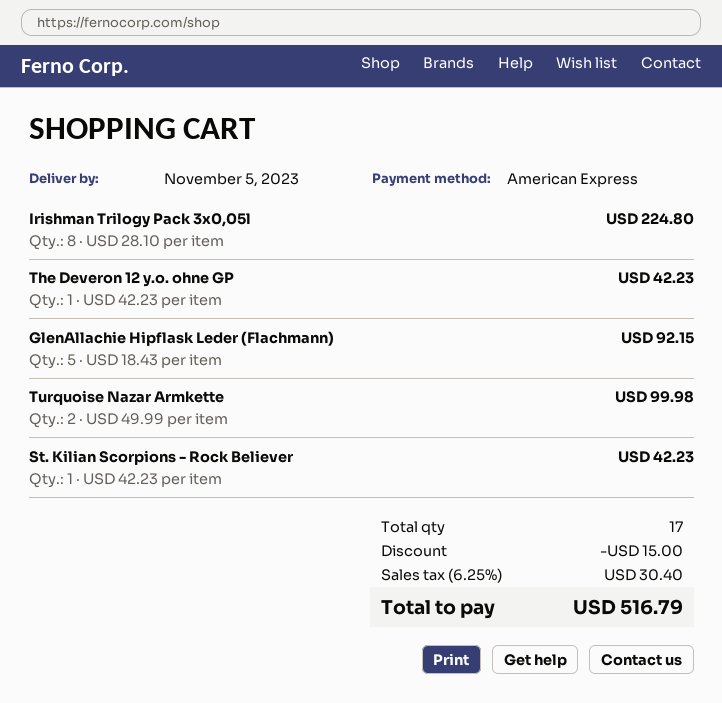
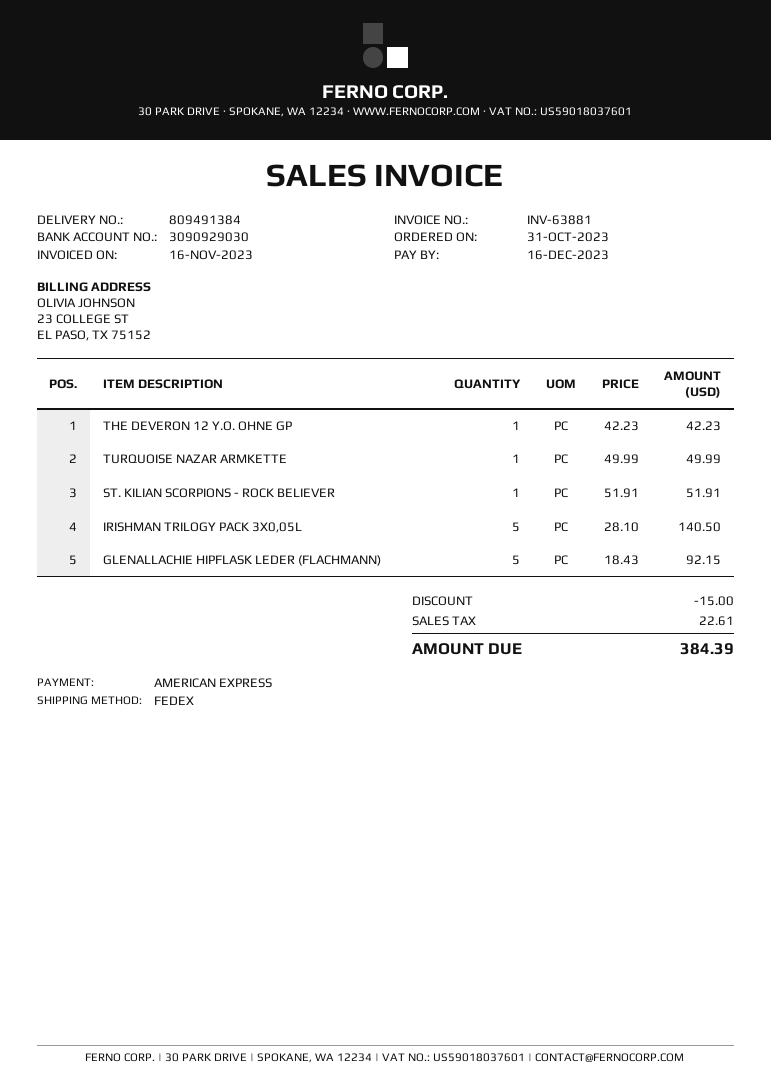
Irishman Trilogy Pack 3x0,05l: 8 x 28.10 = 224.80 -> 5 x 28.10 = 140.50
Turquoise Nazar Armkette: 2 x 49.99 = 99.98 -> 1 x 49.99 = 49.99
St. Kilian Scorpions - Rock Believer: 1 x 42.23 = 42.23 -> 1 x 51.91 = 51.91
tax: 30.40 -> 22.61
total: 516.79 -> 384.39

